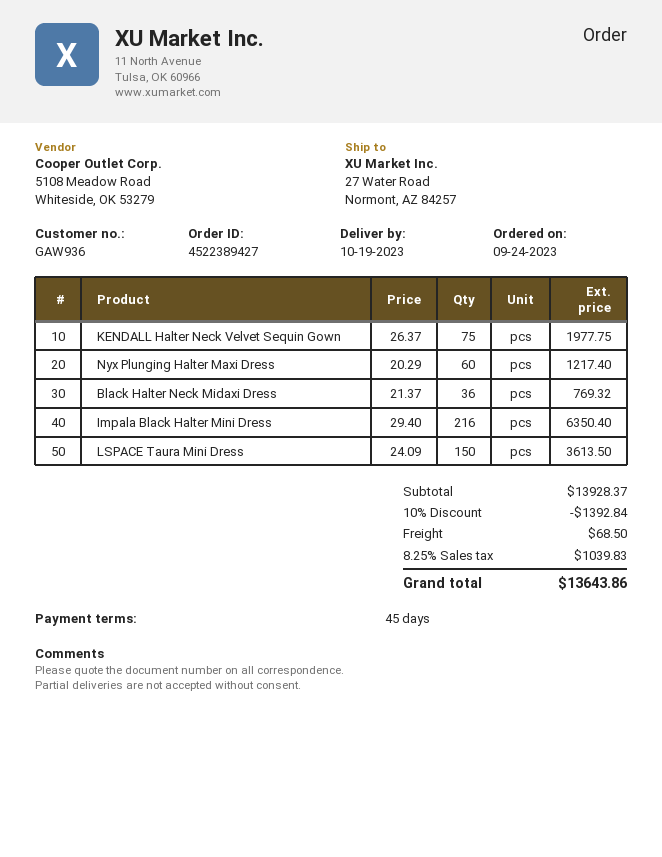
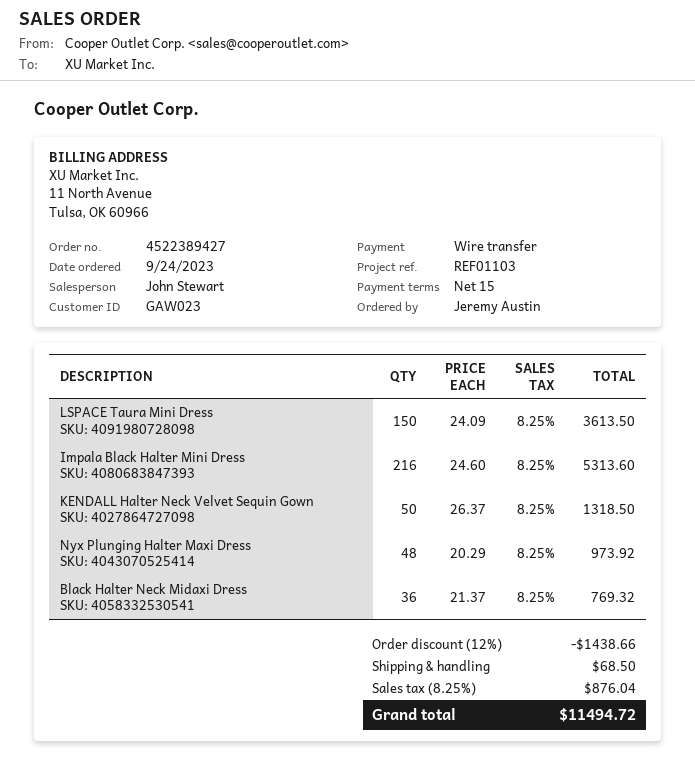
payment terms: 45 days -> 15 days
customer number: GAW936 -> GAW023
KENDALL Halter Neck Velvet Sequin Gown: 75 x 26.37 = 1977.75 -> 50 x 26.37 = 1318.50
Nyx Plunging Halter Maxi Dress: 60 x 20.29 = 1217.40 -> 48 x 20.29 = 973.92
Impala Black Halter Mini Dress: 216 x 29.40 = 6350.40 -> 216 x 24.60 = 5313.60
discount: 10% = 1392.84 -> 12% = 1438.66
tax: 8.25% = 1039.83 -> 8.25% = 876.04
total: 13643.86 -> 11494.72

